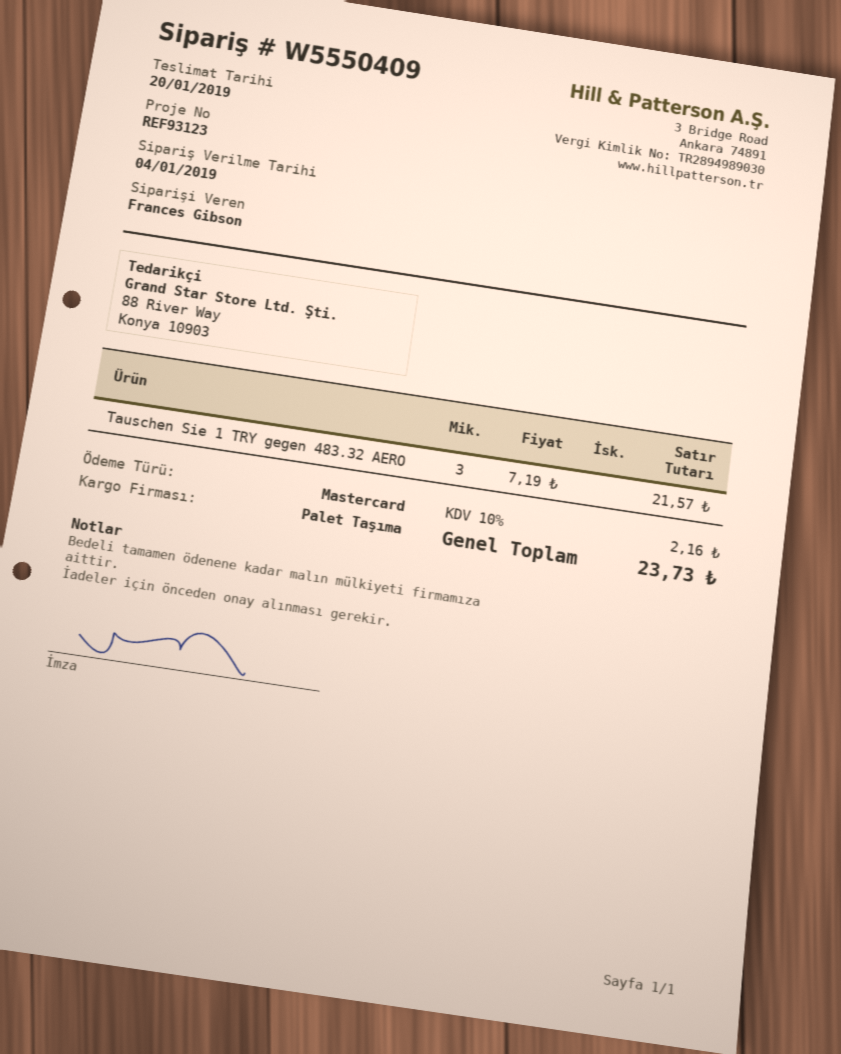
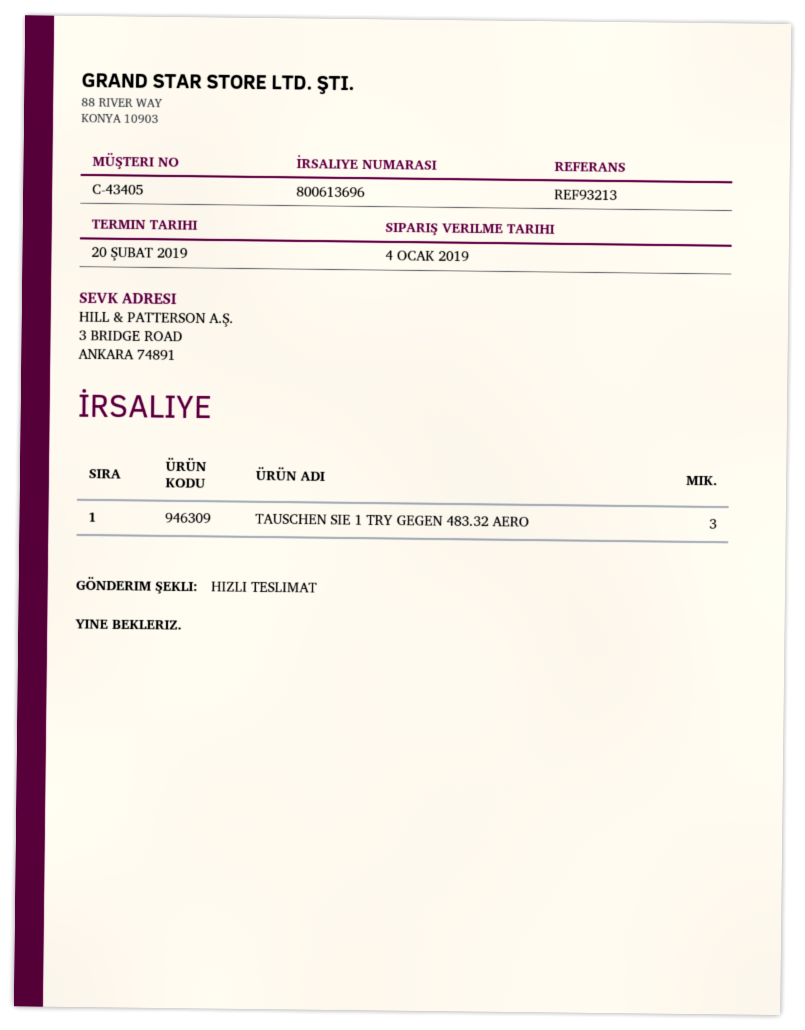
delivery date: 2019-01-20 -> 2019-02-20
reference: REF93123 -> REF93213
shipping method: pallet freight -> express

